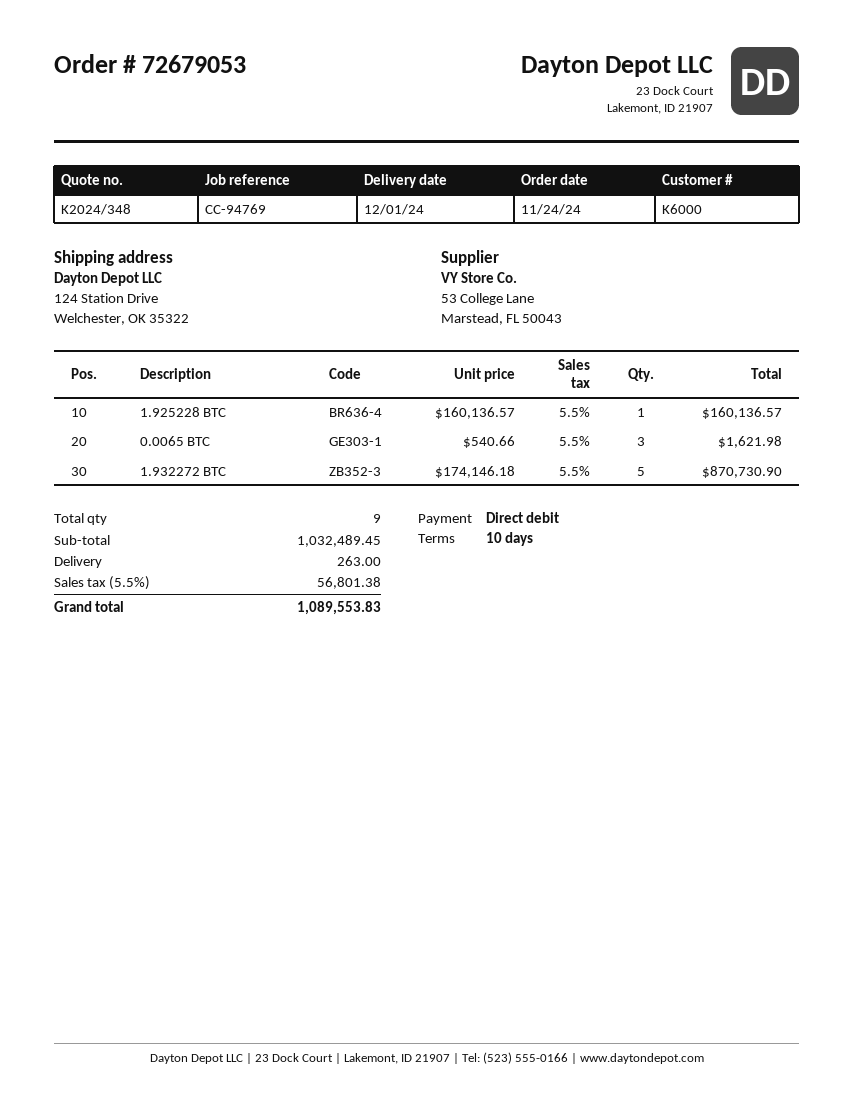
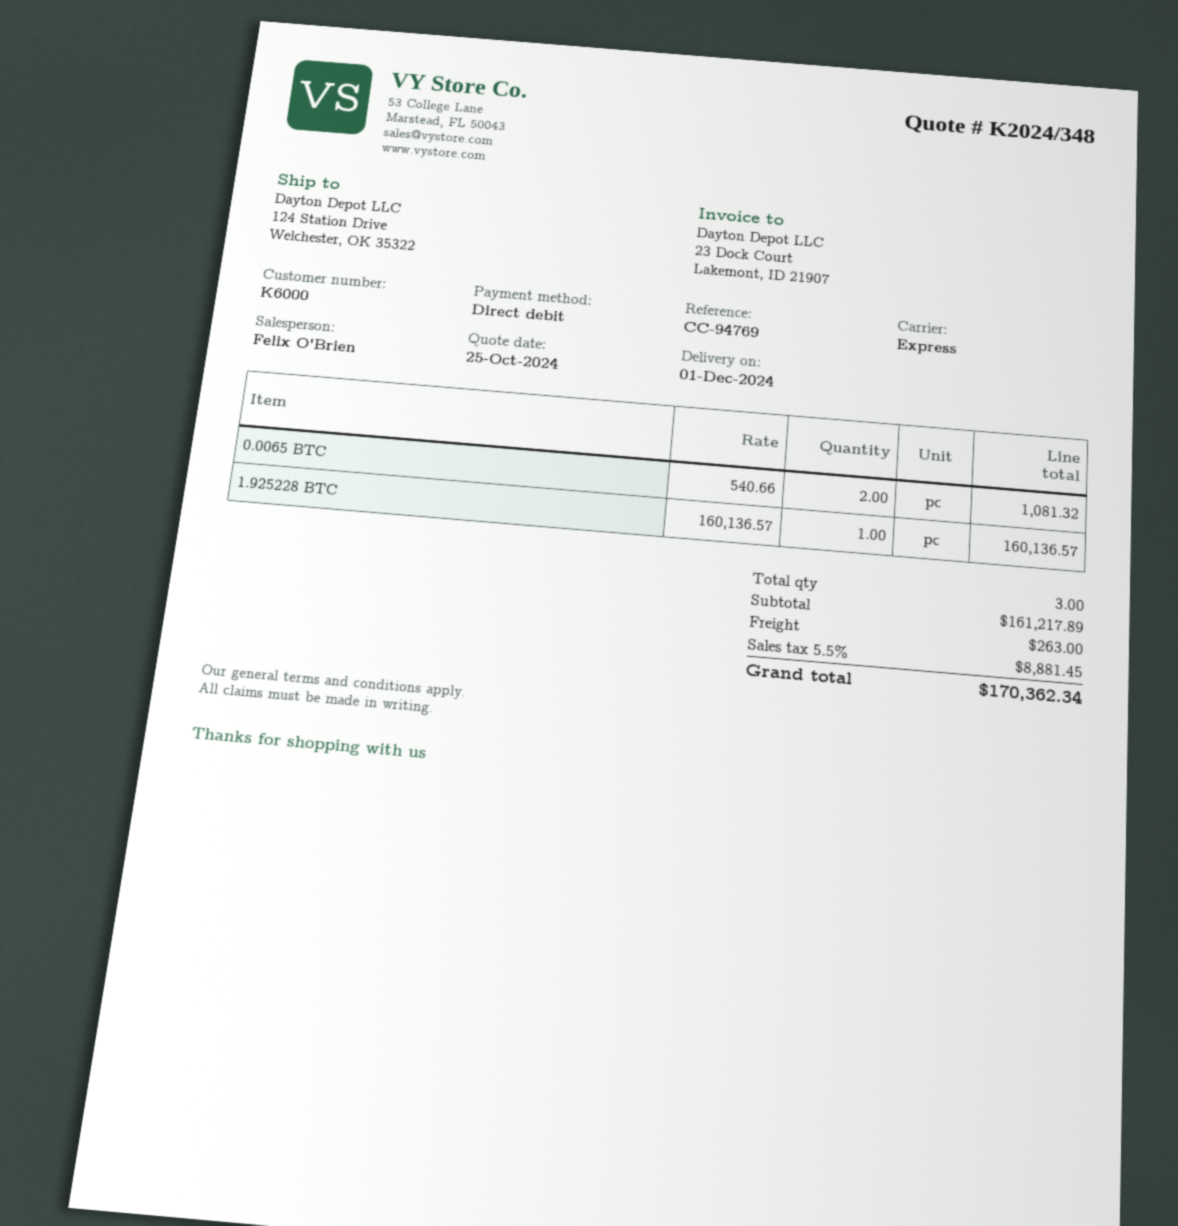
0.0065 BTC: 3 x 540.66 = 1621.98 -> 2 x 540.66 = 1081.32
1.932272 BTC: 5 x 174146.18 = 870730.90 -> none
total quantity: 9 -> 3
subtotal: 1032489.45 -> 161217.89
tax: 5.5% = 56801.38 -> 5.5% = 8881.45
total: 1089553.83 -> 170362.34

